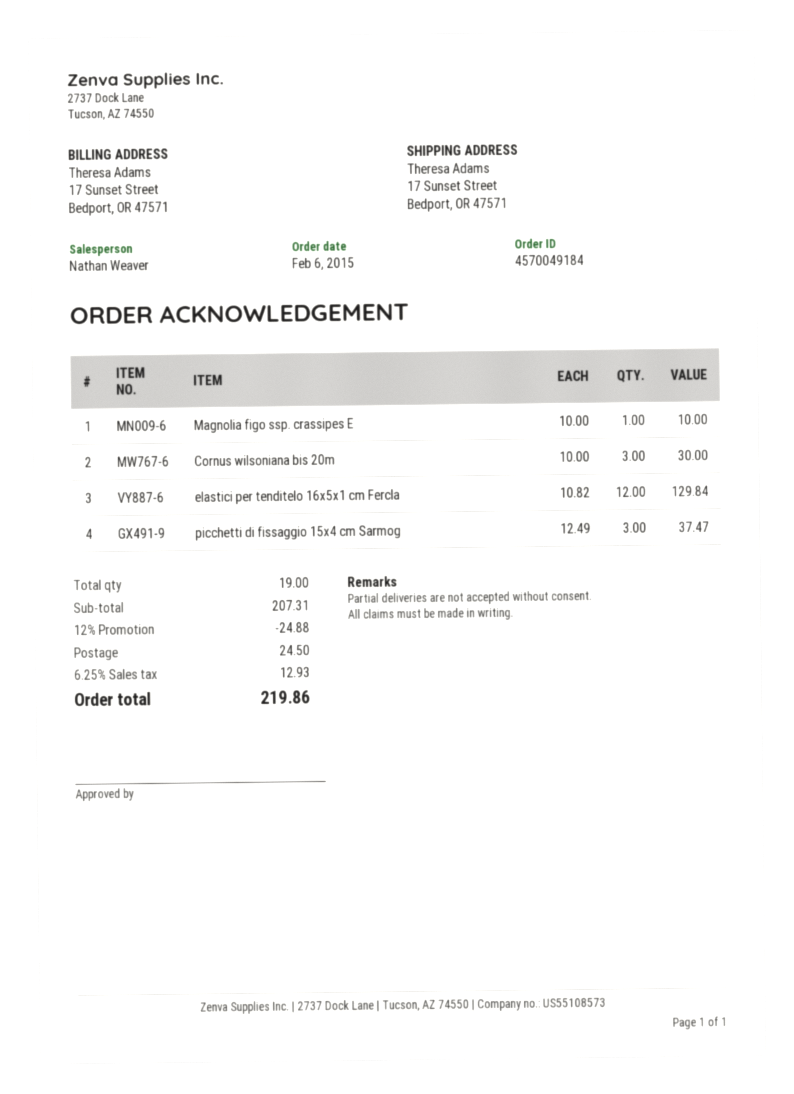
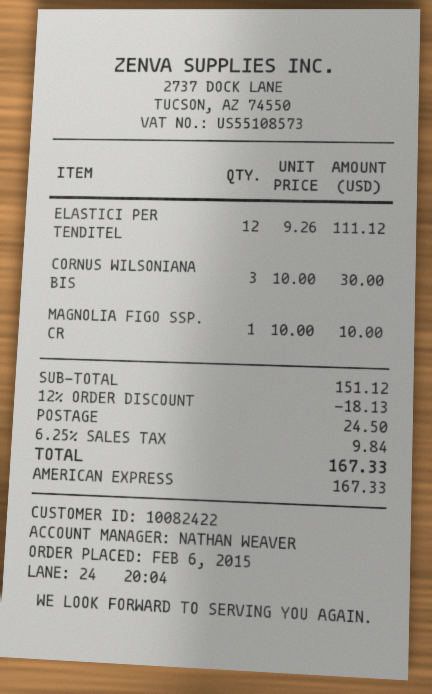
elastici per tenditelo 16x5x1 cm Fercla: 12 x 10.82 = 129.84 -> 12 x 9.26 = 111.12
picchetti di fissaggio 15x4 cm Sarmog: 3 x 12.49 = 37.47 -> none
subtotal: 207.31 -> 151.12
discount: 12% = 24.88 -> 12% = 18.13
tax: 6.25% = 12.93 -> 6.25% = 9.84
total: 219.86 -> 167.33

